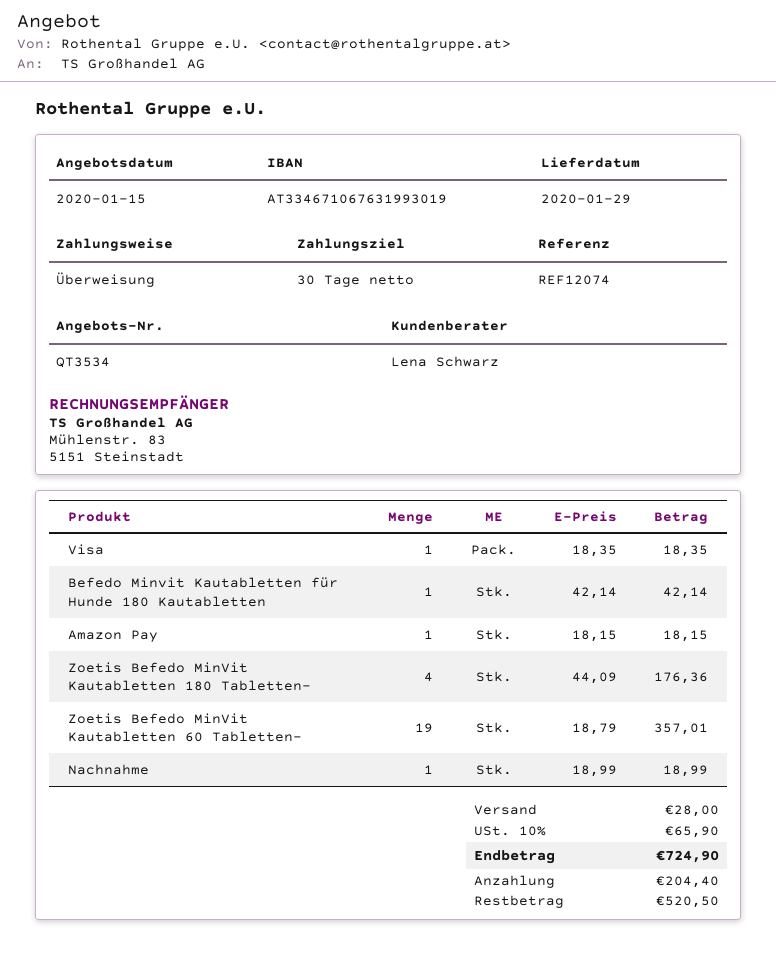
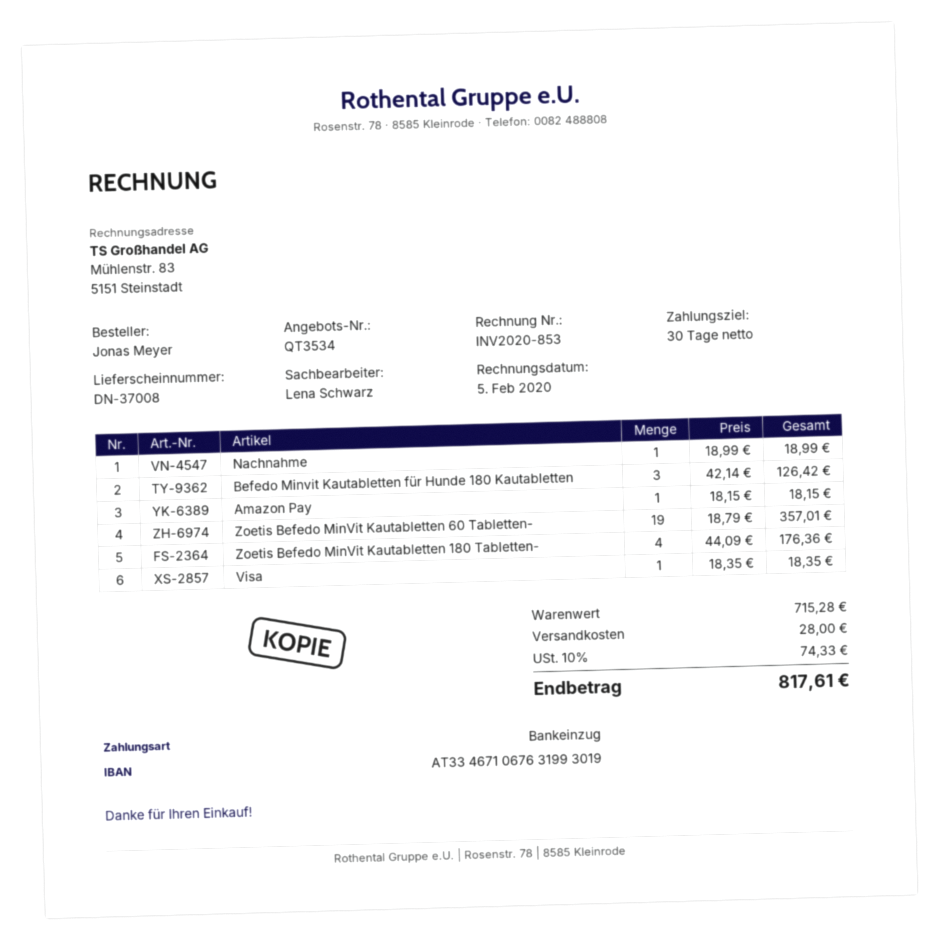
payment method: bank transfer -> direct debit
Befedo Minvit Kautabletten für Hunde 180 Kautabletten: 1 x 42.14 = 42.14 -> 3 x 42.14 = 126.42
tax: 10% = 65.90 -> 10% = 74.33
total: 724.90 -> 817.61

